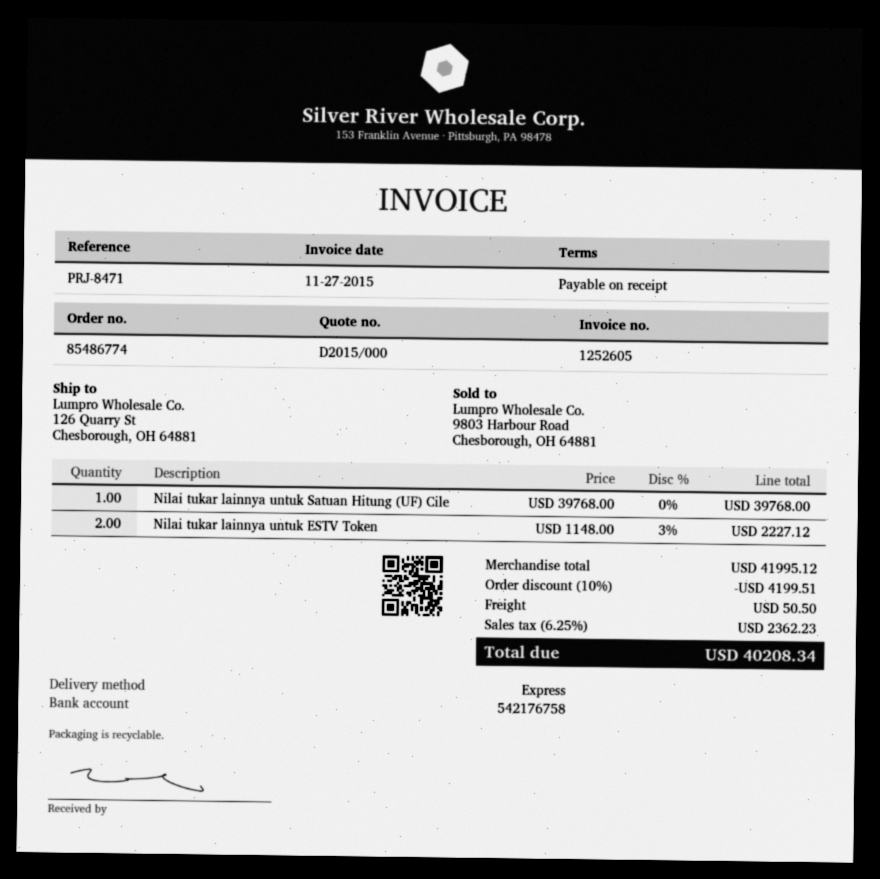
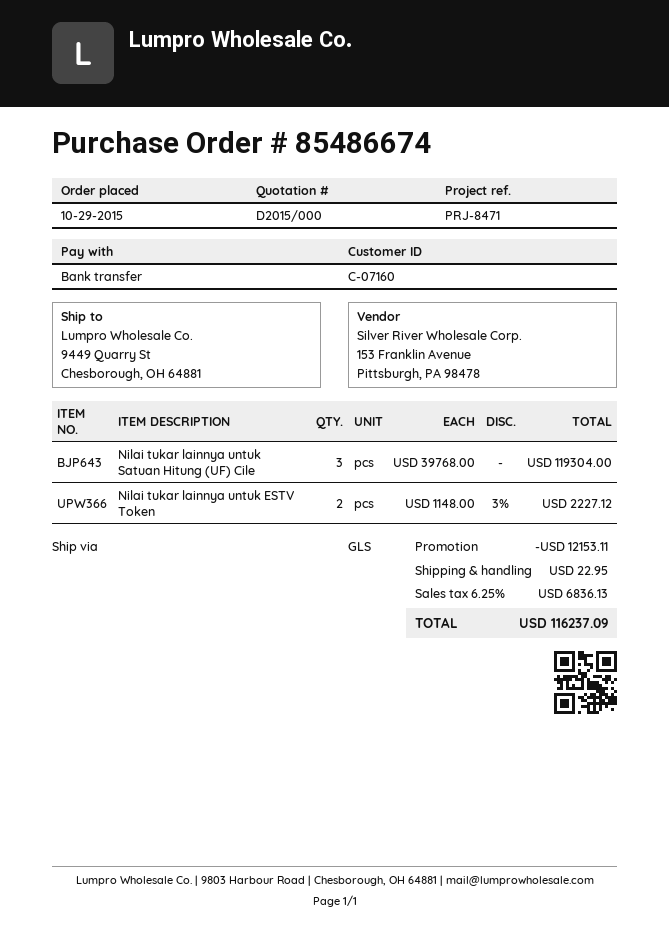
order number: 85486774 -> 85486674
shipping method: express -> GLS
ship to: 126 Quarry St, Chesborough, OH 64881 -> 9449 Quarry St, Chesborough, OH 64881
Nilai tukar lainnya untuk Satuan Hitung (UF) Cile: 1 x 39768.00 = 39768.00 -> 3 x 39768.00 = 119304.00
discount: 4199.51 -> 12153.11
shipping: 50.50 -> 22.95
tax: 6.25% = 2362.23 -> 6.25% = 6836.13
total: 40208.34 -> 116237.09

